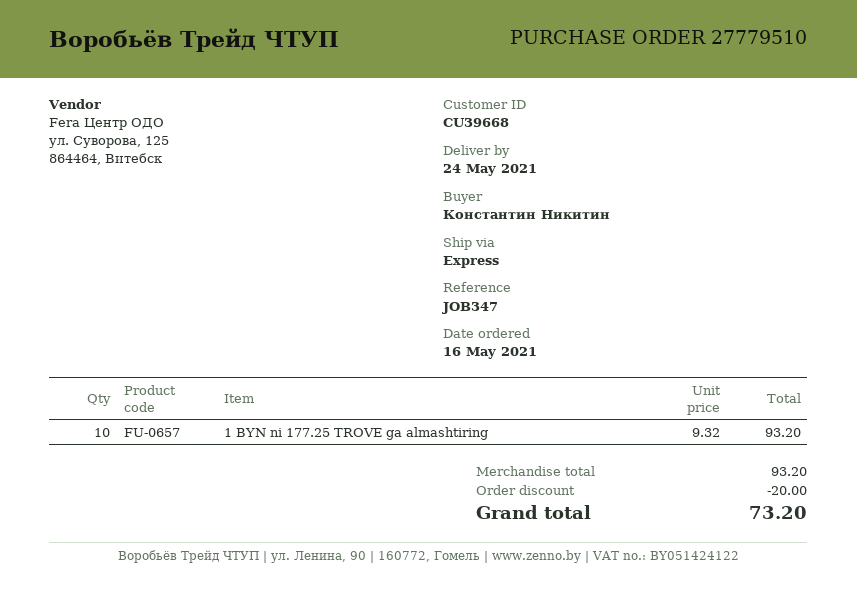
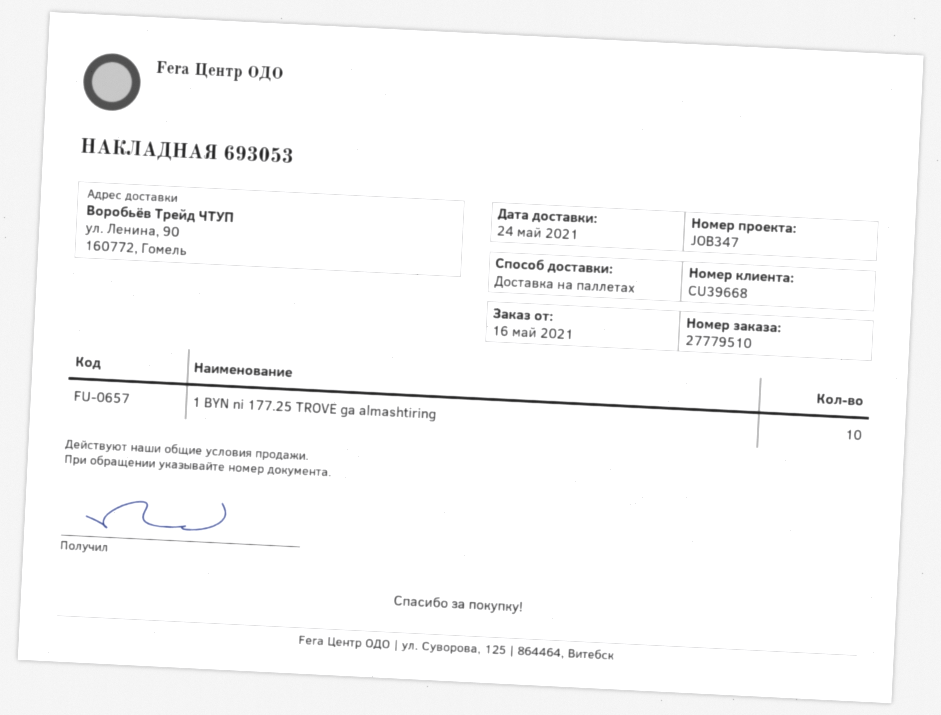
shipping method: express -> pallet freight

